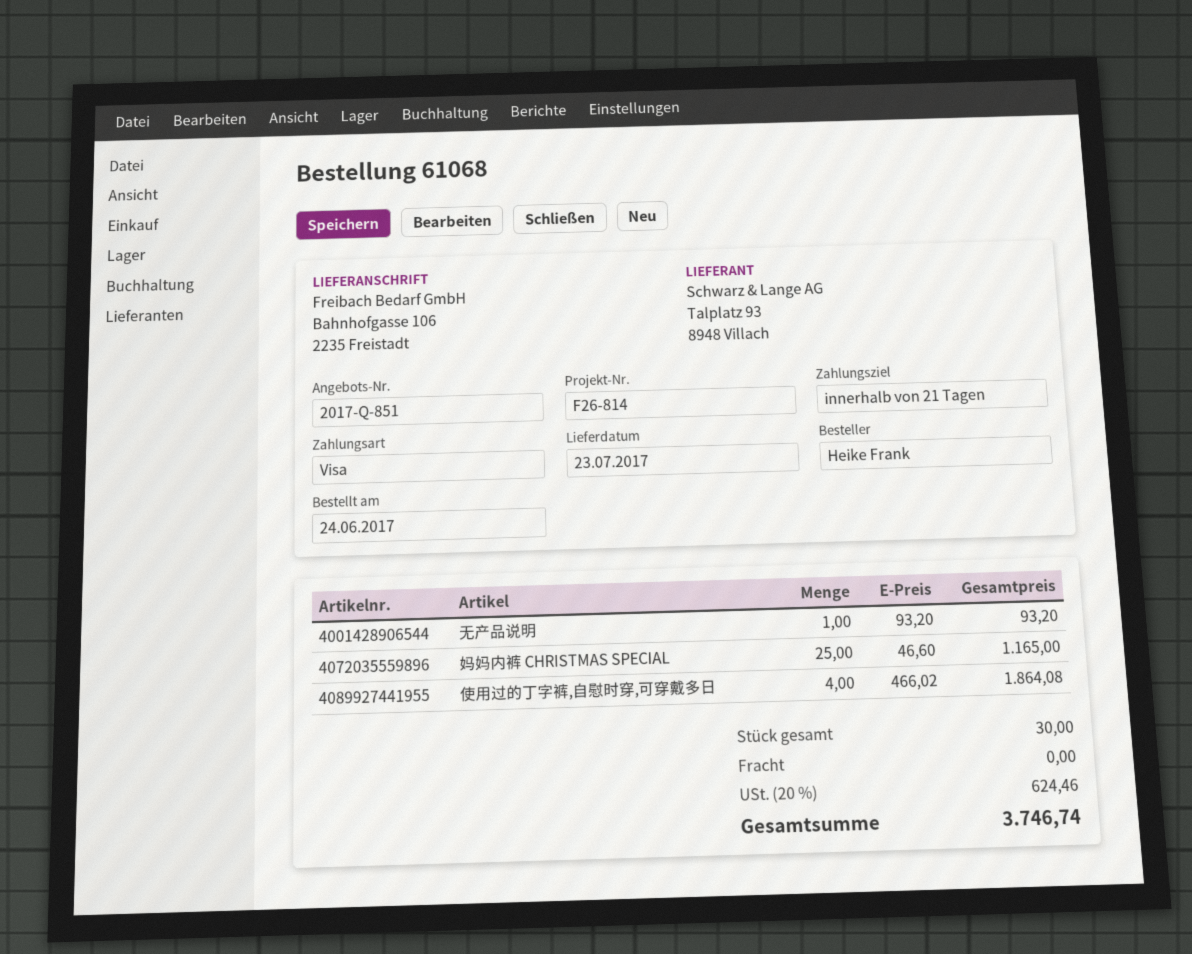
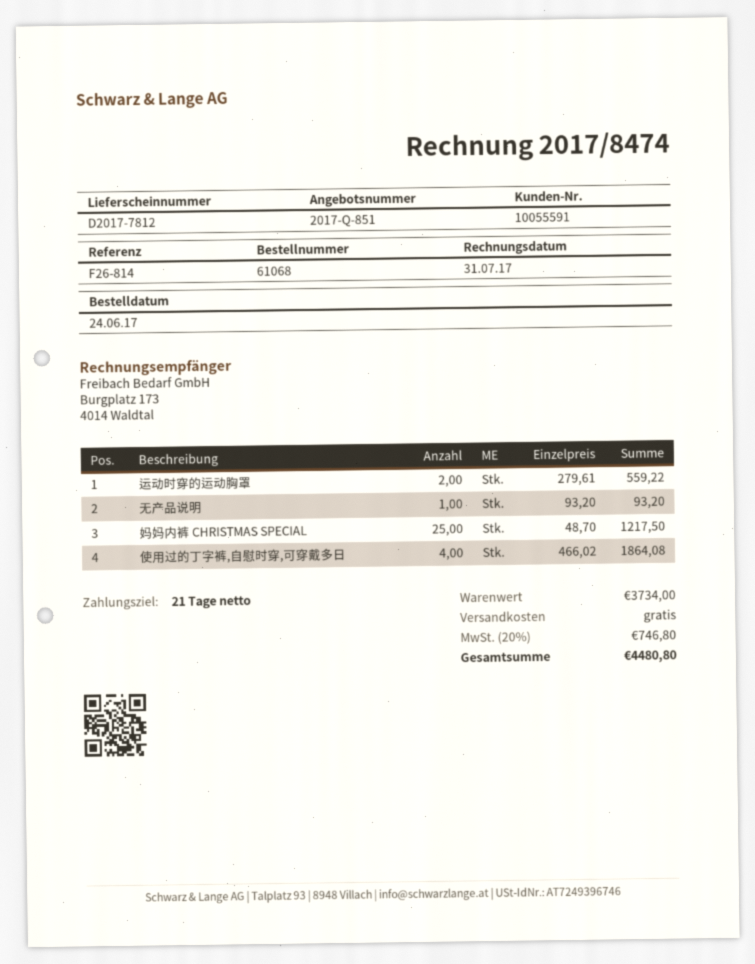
妈妈内裤 CHRISTMAS SPECIAL: 25 x 46.60 = 1165.00 -> 25 x 48.70 = 1217.50
运动时穿的运动胸罩: none -> 2 x 279.61 = 559.22
tax: 20% = 624.46 -> 20% = 746.80
total: 3746.74 -> 4480.80

